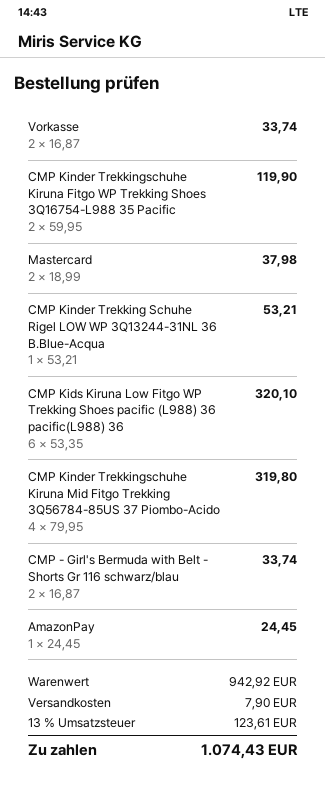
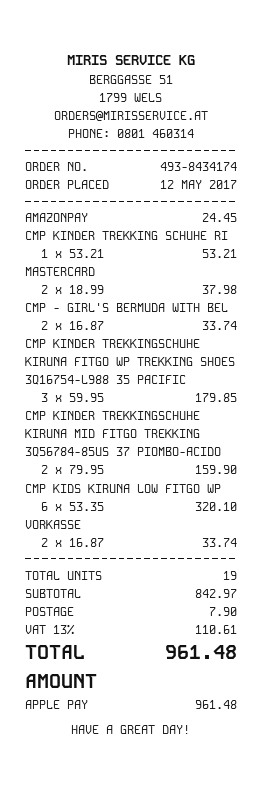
CMP Kinder Trekkingschuhe Kiruna Fitgo WP Trekking Shoes 3Q16754-L988 35 Pacific: 2 x 59.95 = 119.90 -> 3 x 59.95 = 179.85
CMP Kinder Trekkingschuhe Kiruna Mid Fitgo Trekking 3Q56784-85US 37 Piombo-Acido: 4 x 79.95 = 319.80 -> 2 x 79.95 = 159.90
subtotal: 942.92 -> 842.97
tax: 13% = 123.61 -> 13% = 110.61
total: 1074.43 -> 961.48

